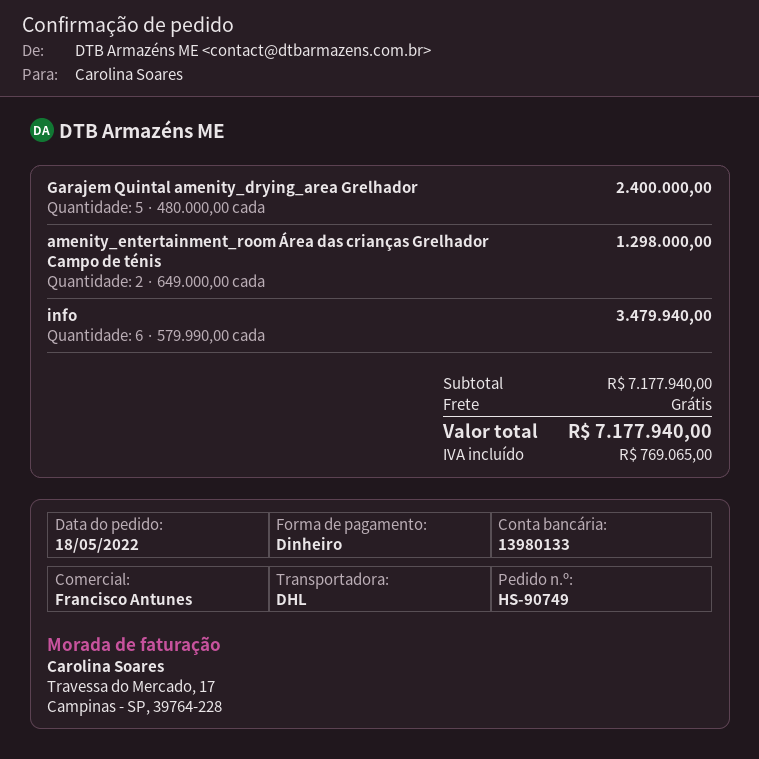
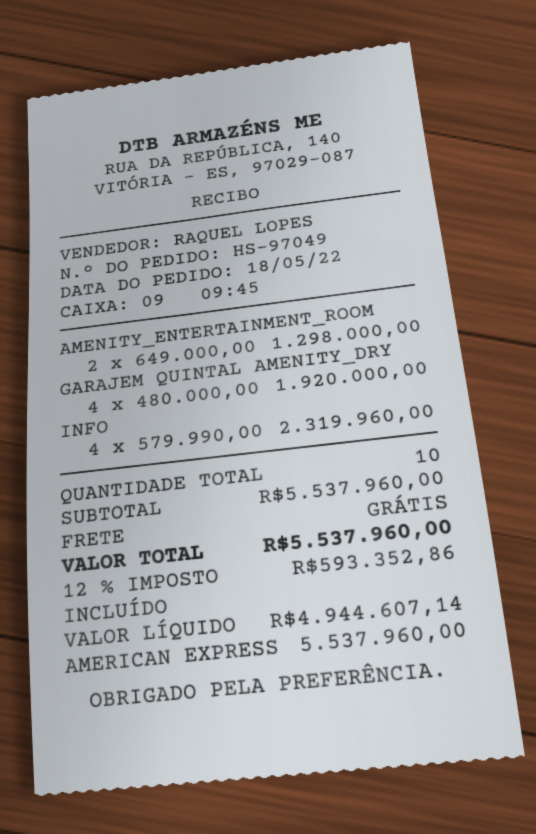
order number: HS-90749 -> HS-97049
sales rep: Francisco Antunes -> RAQUEL LOPES
payment method: cash -> American Express
Garajem Quintal amenity_drying_area Grelhador: 5 x 480000.00 = 2400000.00 -> 4 x 480000.00 = 1920000.00
info: 6 x 579990.00 = 3479940.00 -> 4 x 579990.00 = 2319960.00
subtotal: 7177940.00 -> 5537960.00
tax: 769065.00 -> 593352.86
total: 7177940.00 -> 5537960.00

